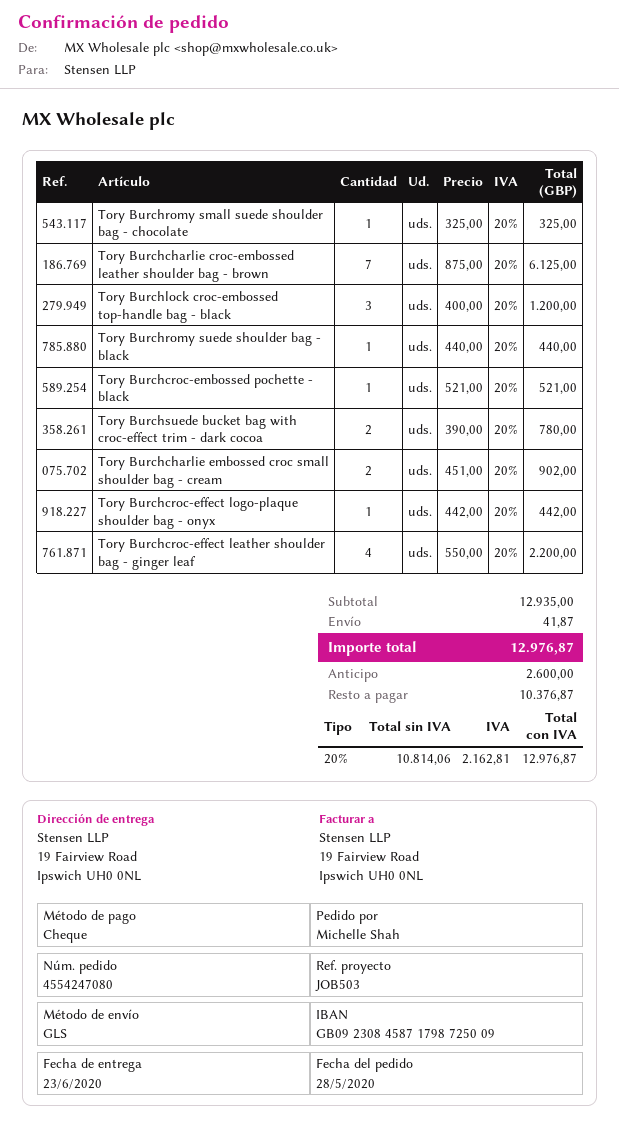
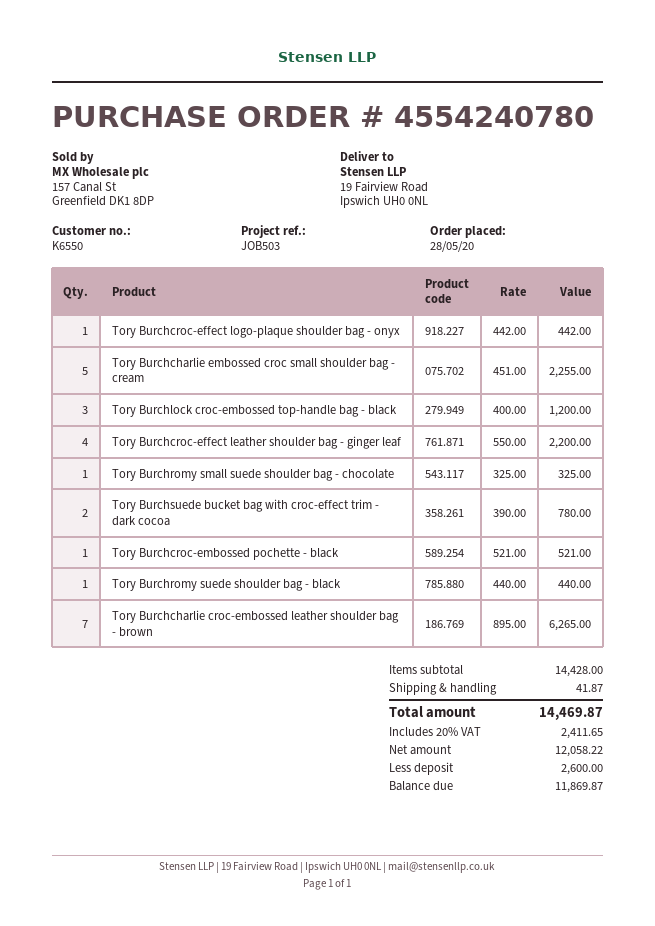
order number: 4554247080 -> 4554240780
Tory Burchcharlie croc-embossed leather shoulder bag - brown: 7 x 875.00 = 6125.00 -> 7 x 895.00 = 6265.00
Tory Burchcharlie embossed croc small shoulder bag - cream: 2 x 451.00 = 902.00 -> 5 x 451.00 = 2255.00
subtotal: 12935.00 -> 14428.00
net: 10814.06 -> 12058.22
tax: 20% = 2162.81 -> 20% = 2411.65
total: 12976.87 -> 14469.87
balance: 10376.87 -> 11869.87

